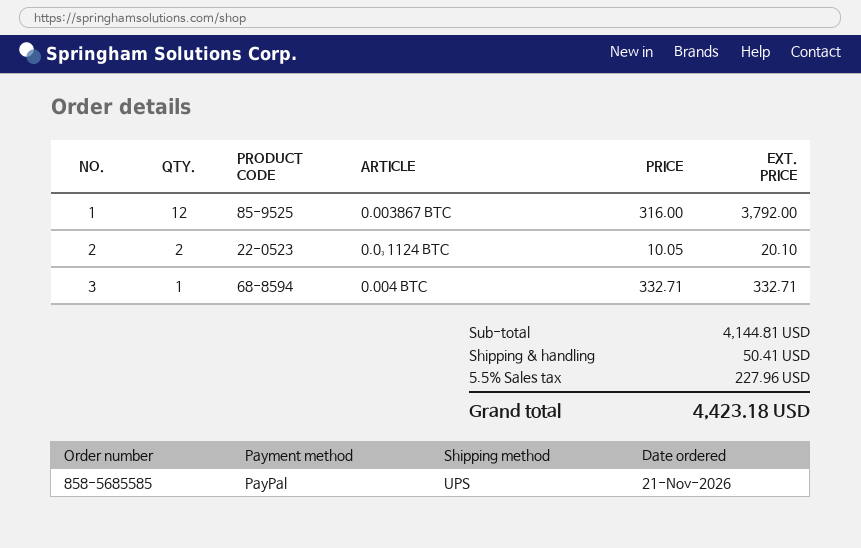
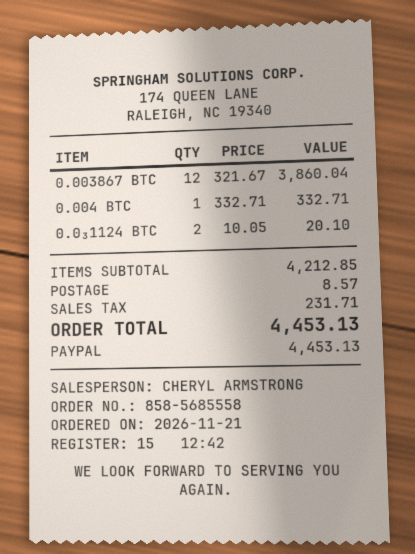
order number: 858-5685585 -> 858-5685558
0.003867 BTC: 12 x 316.00 = 3792.00 -> 12 x 321.67 = 3860.04
subtotal: 4144.81 -> 4212.85
shipping: 50.41 -> 8.57
tax: 227.96 -> 231.71
total: 4423.18 -> 4453.13

